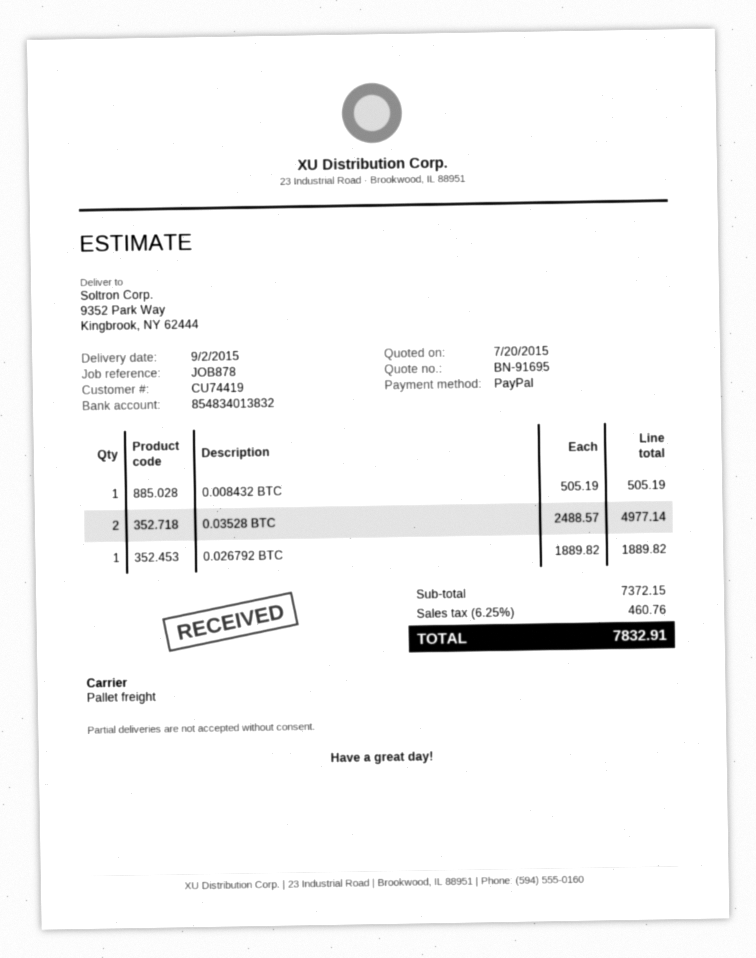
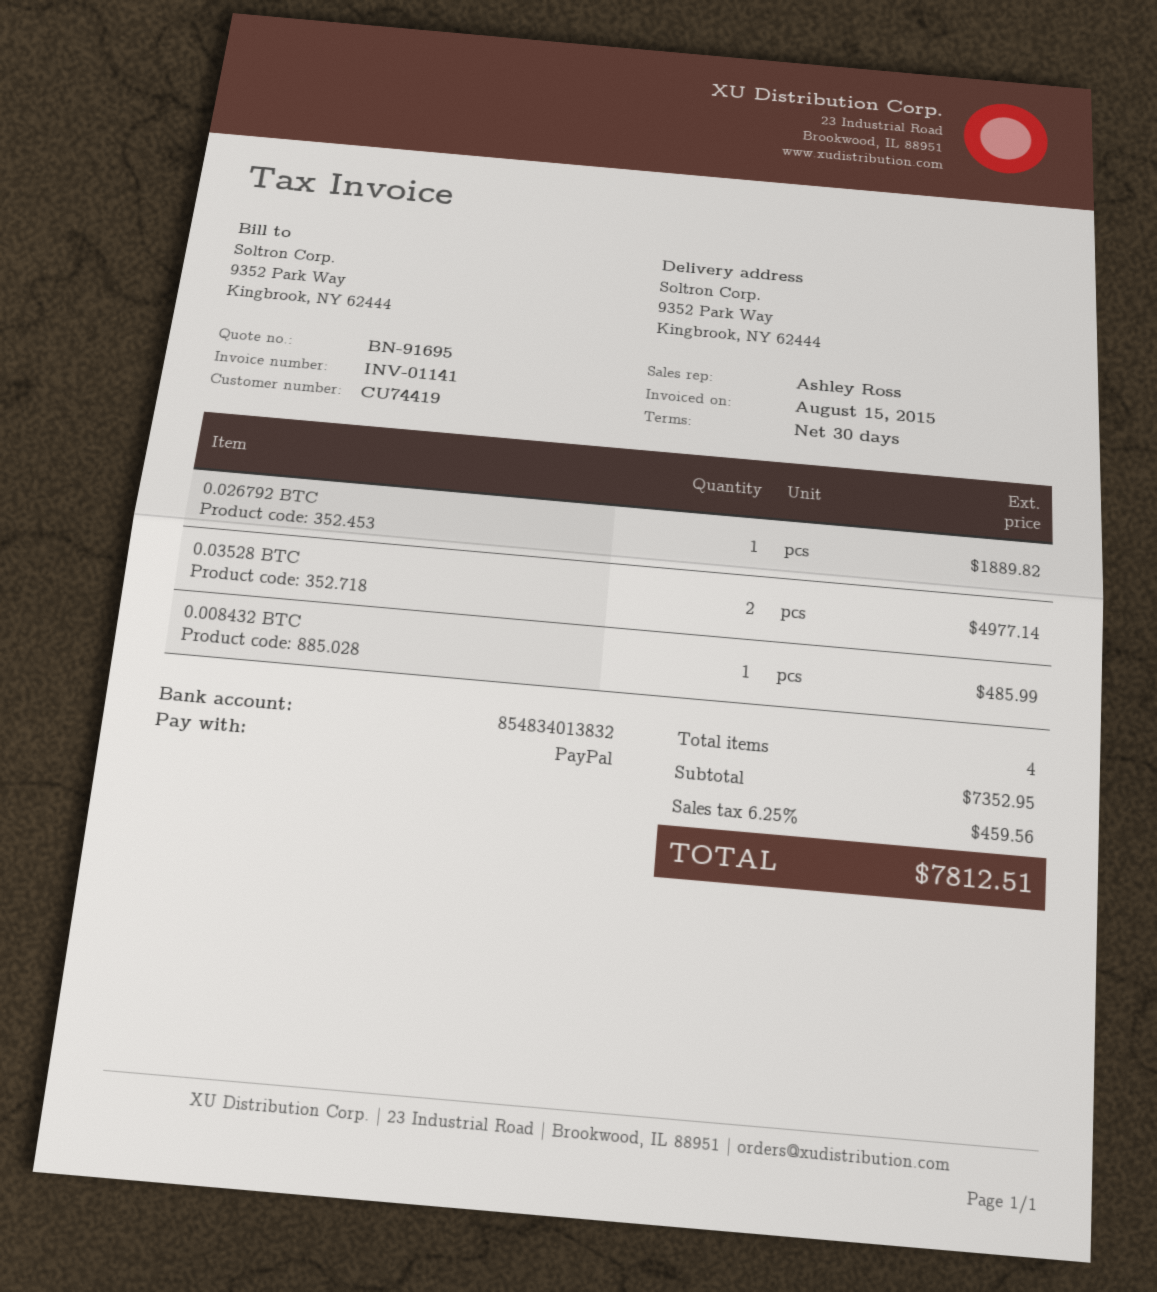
0.008432 BTC: 1 for 505.19 -> 1 for 485.99
subtotal: 7372.15 -> 7352.95
tax: 6.25% = 460.76 -> 6.25% = 459.56
total: 7832.91 -> 7812.51

